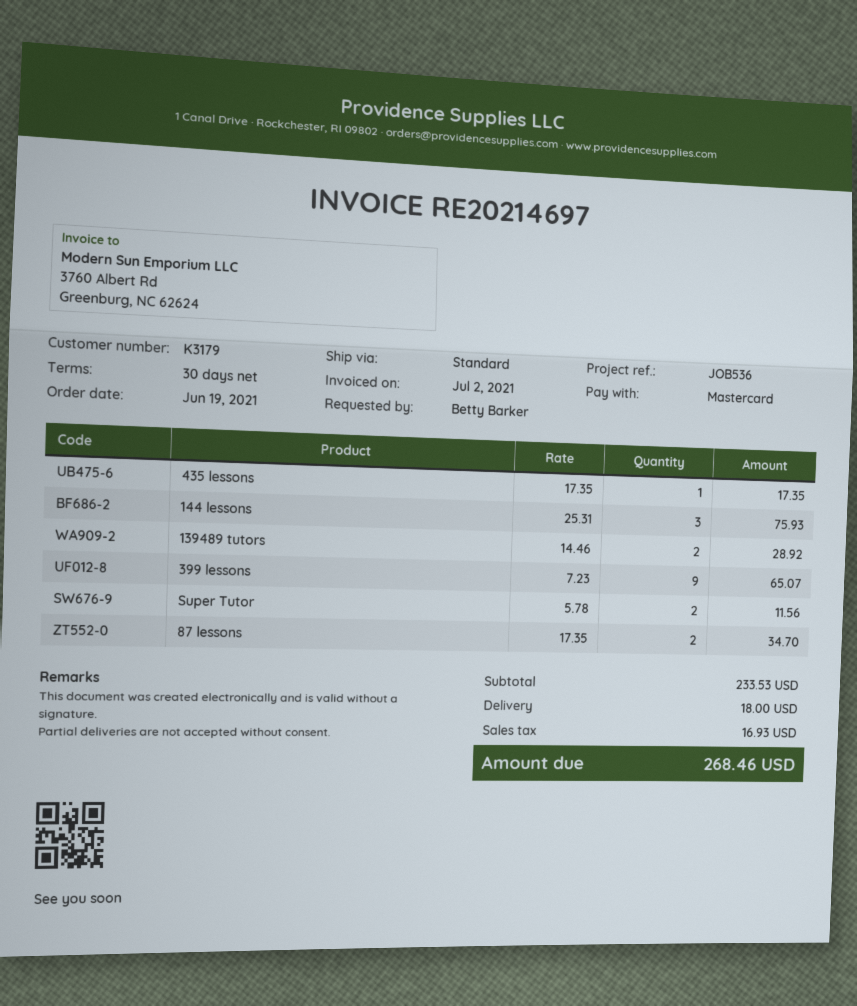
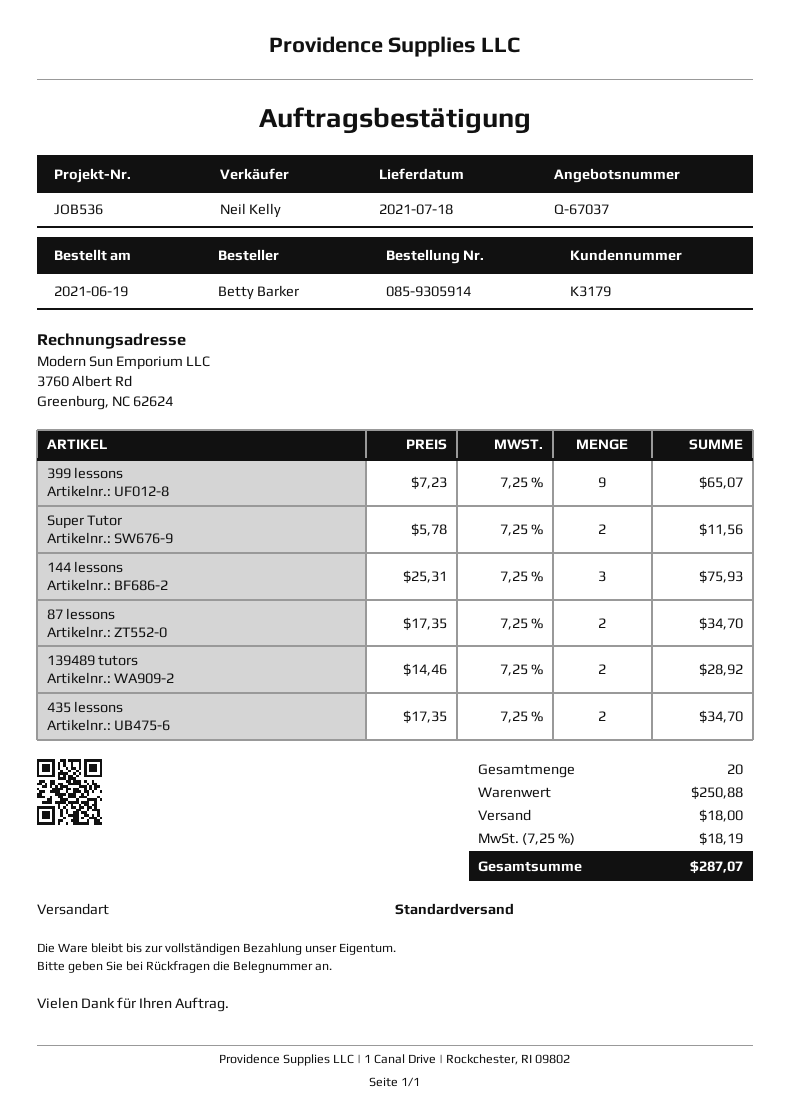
435 lessons: 1 x 17.35 = 17.35 -> 2 x 17.35 = 34.70
subtotal: 233.53 -> 250.88
tax: 16.93 -> 18.19
total: 268.46 -> 287.07

